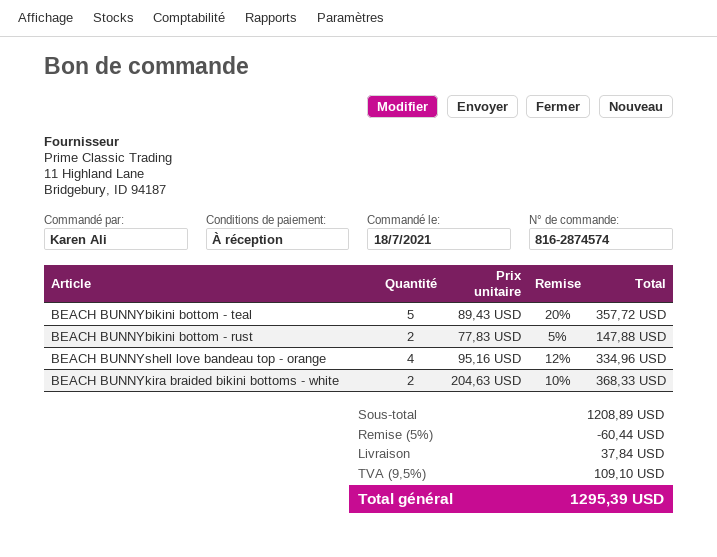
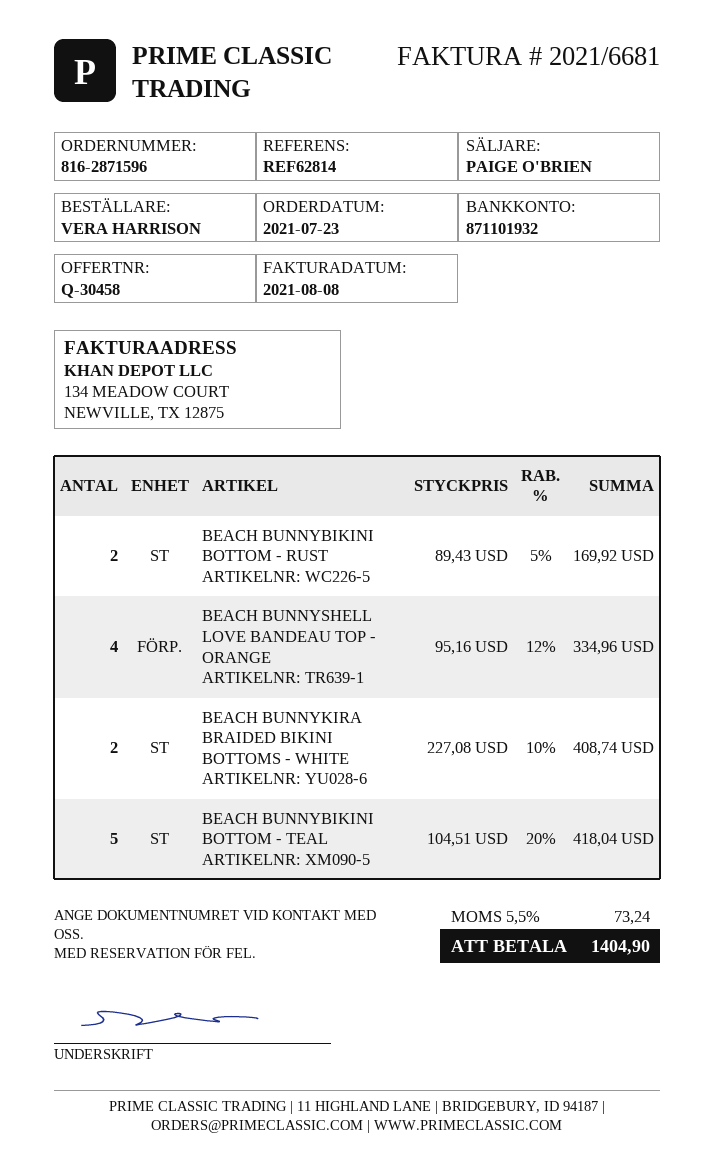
order number: 816-2874574 -> 816-2871596
order date: 2021-07-18 -> 2021-07-23
ordered by: Karen Ali -> VERA HARRISON
BEACH BUNNYbikini bottom - teal: 5 x 89.43 - 20% = 357.72 -> 5 x 104.51 - 20% = 418.04
BEACH BUNNYbikini bottom - rust: 2 x 77.83 - 5% = 147.88 -> 2 x 89.43 - 5% = 169.92
BEACH BUNNYkira braided bikini bottoms - white: 2 x 204.63 - 10% = 368.33 -> 2 x 227.08 - 10% = 408.74
discount: 5% = 60.44 -> none
shipping: 37.84 -> none
tax: 9.5% = 109.10 -> 5.5% = 73.24
total: 1295.39 -> 1404.90

